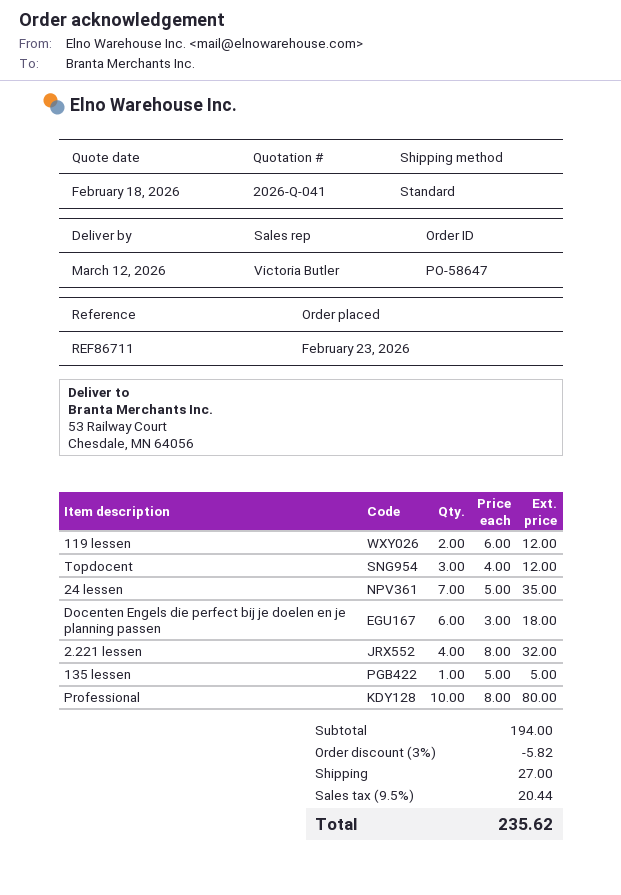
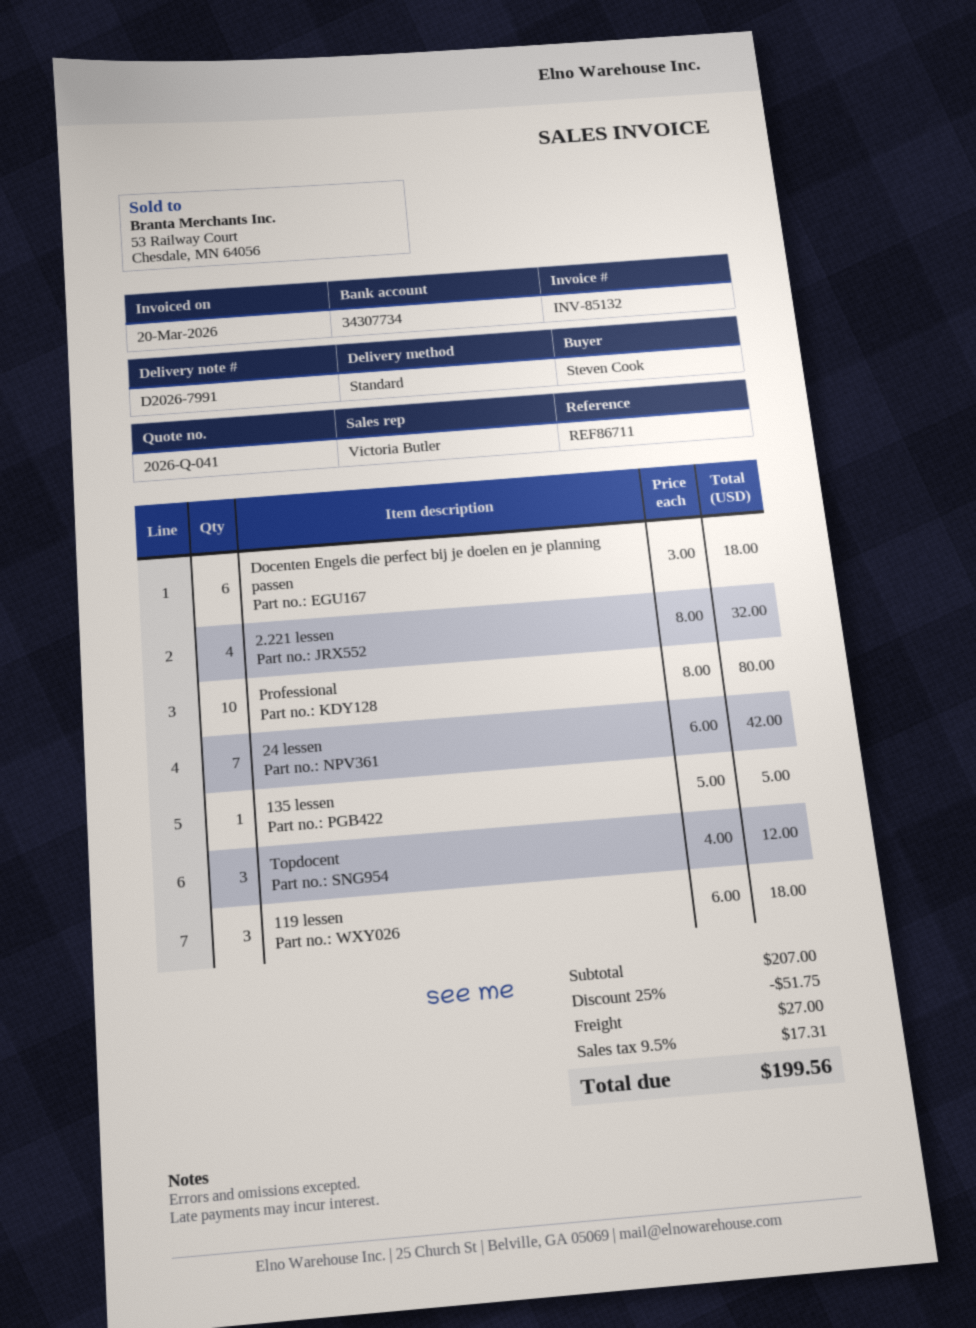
119 lessen: 2 x 6.00 = 12.00 -> 3 x 6.00 = 18.00
24 lessen: 7 x 5.00 = 35.00 -> 7 x 6.00 = 42.00
subtotal: 194.00 -> 207.00
discount: 3% = 5.82 -> 25% = 51.75
tax: 9.5% = 20.44 -> 9.5% = 17.31
total: 235.62 -> 199.56

